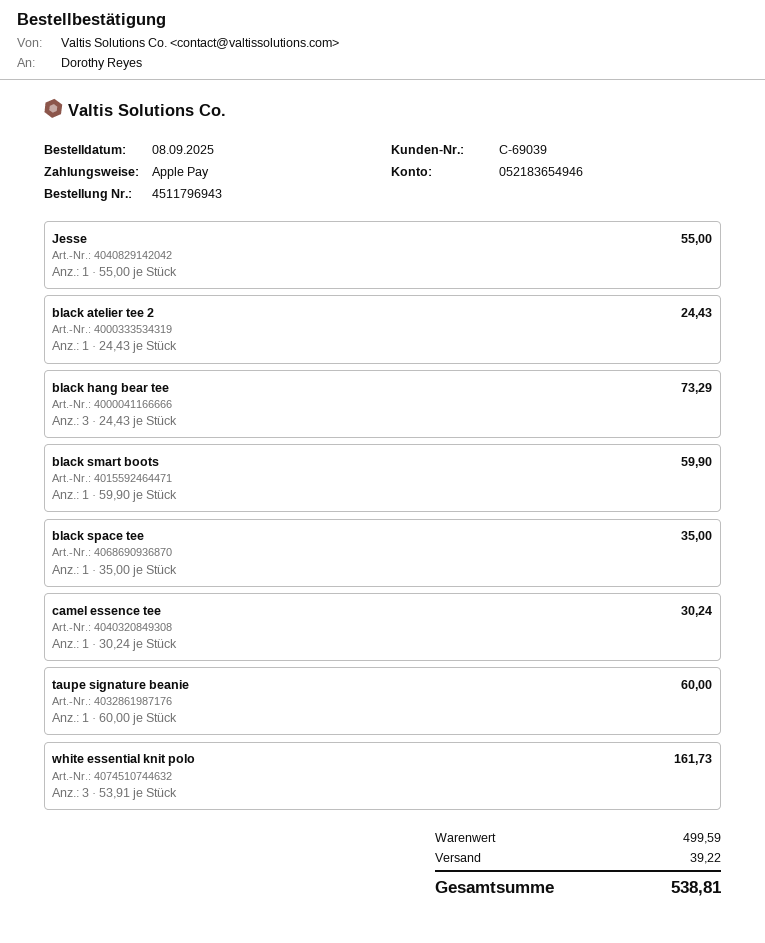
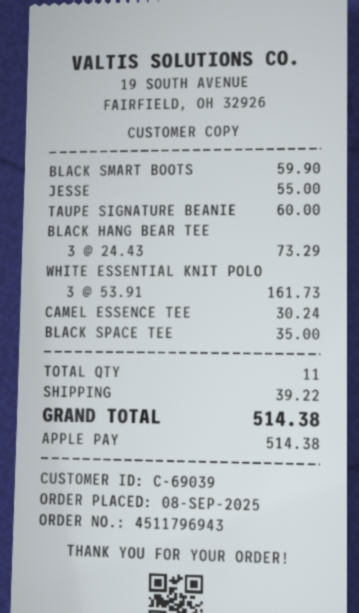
black atelier tee 2: 1 x 24.43 = 24.43 -> none
total: 538.81 -> 514.38

